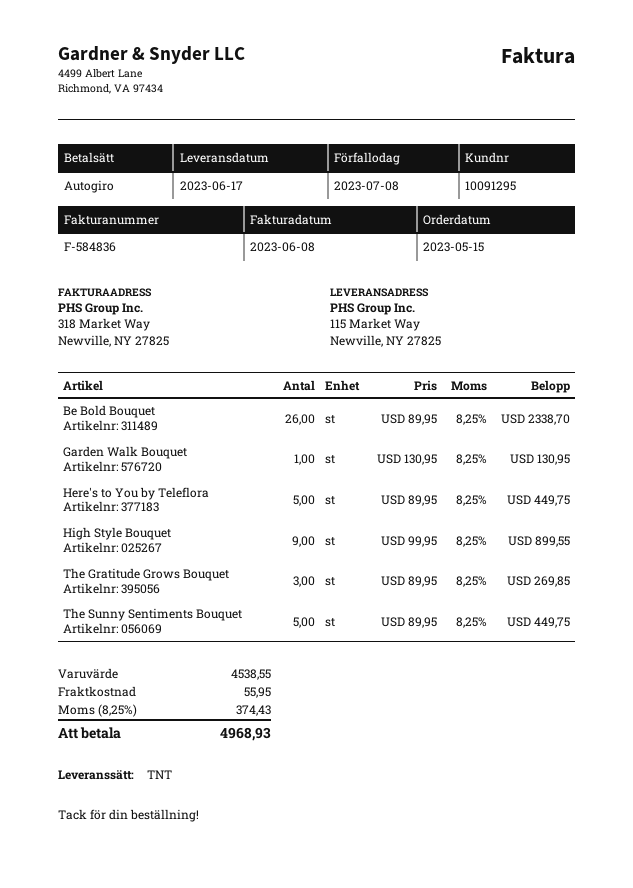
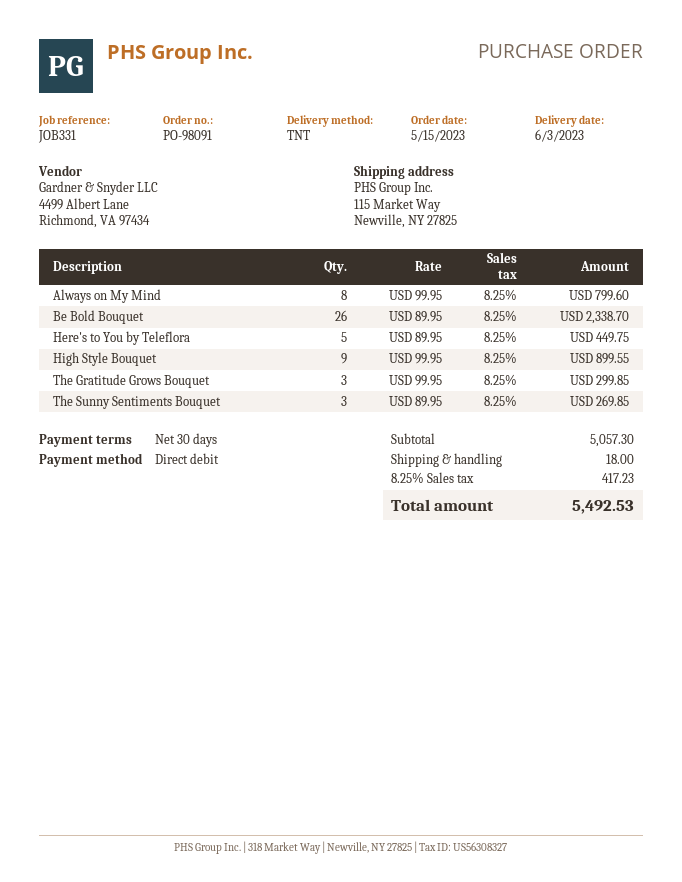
delivery date: 2023-06-17 -> 2023-06-03
Garden Walk Bouquet: 1 x 130.95 = 130.95 -> none
The Gratitude Grows Bouquet: 3 x 89.95 = 269.85 -> 3 x 99.95 = 299.85
The Sunny Sentiments Bouquet: 5 x 89.95 = 449.75 -> 3 x 89.95 = 269.85
Always on My Mind: none -> 8 x 99.95 = 799.60
subtotal: 4538.55 -> 5057.30
shipping: 55.95 -> 18.00
tax: 8.25% = 374.43 -> 8.25% = 417.23
total: 4968.93 -> 5492.53

